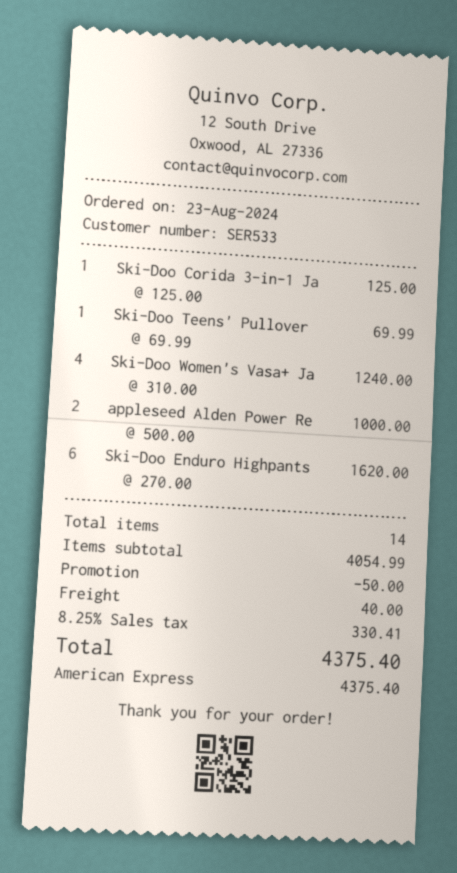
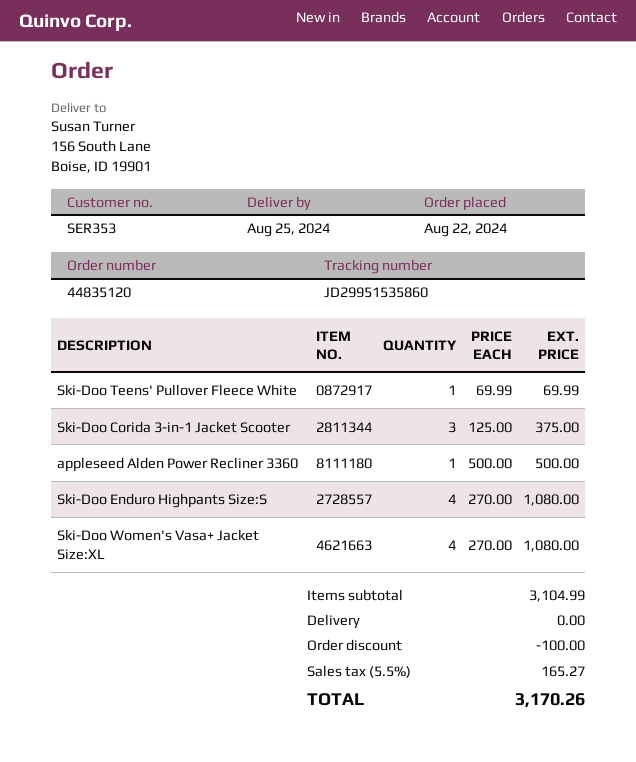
order date: 2024-08-23 -> 2024-08-22
customer number: SER533 -> SER353
Ski-Doo Corida 3-in-1 Ja: 1 x 125.00 = 125.00 -> 3 x 125.00 = 375.00
Ski-Doo Women's Vasa+ Ja: 4 x 310.00 = 1240.00 -> 4 x 270.00 = 1080.00
appleseed Alden Power Re: 2 x 500.00 = 1000.00 -> 1 x 500.00 = 500.00
Ski-Doo Enduro Highpants: 6 x 270.00 = 1620.00 -> 4 x 270.00 = 1080.00
subtotal: 4054.99 -> 3104.99
discount: 50.00 -> 100.00
shipping: 40.00 -> 0.00
tax: 8.25% = 330.41 -> 5.5% = 165.27
total: 4375.40 -> 3170.26

